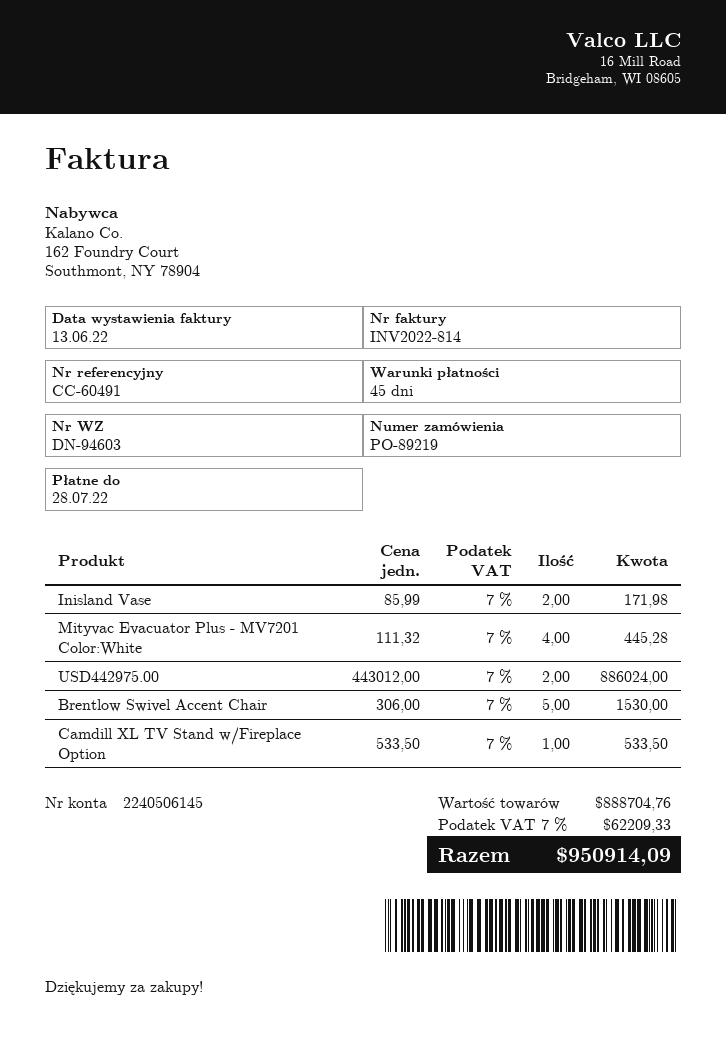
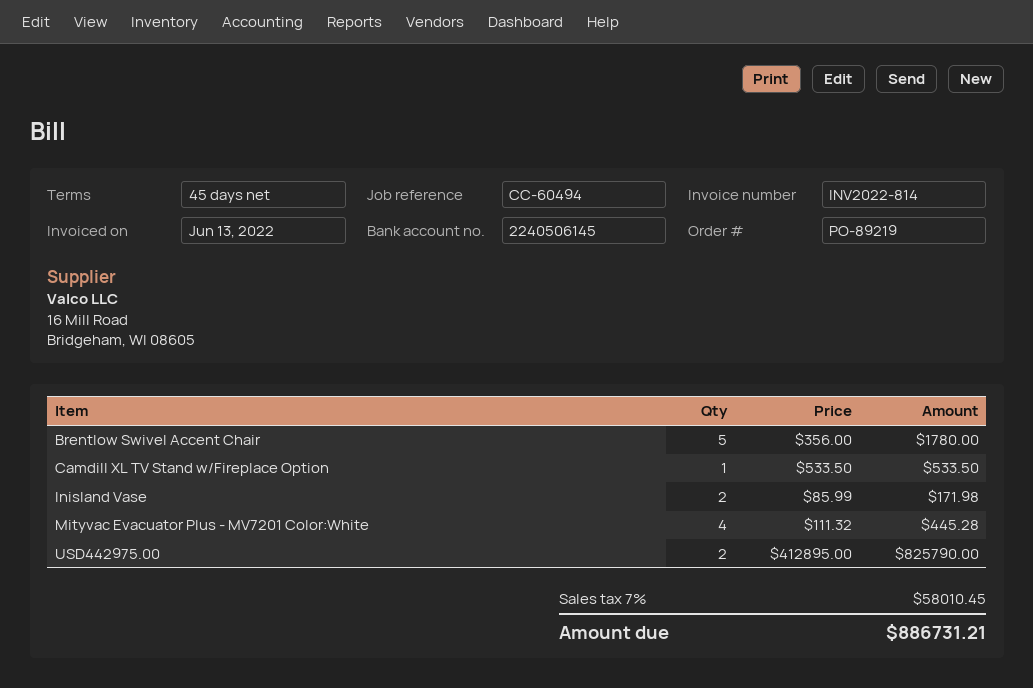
reference: CC-60491 -> CC-60494
USD442975.00: 2 x 443012.00 = 886024.00 -> 2 x 412895.00 = 825790.00
Brentlow Swivel Accent Chair: 5 x 306.00 = 1530.00 -> 5 x 356.00 = 1780.00
tax: 7% = 62209.33 -> 7% = 58010.45
total: 950914.09 -> 886731.21

